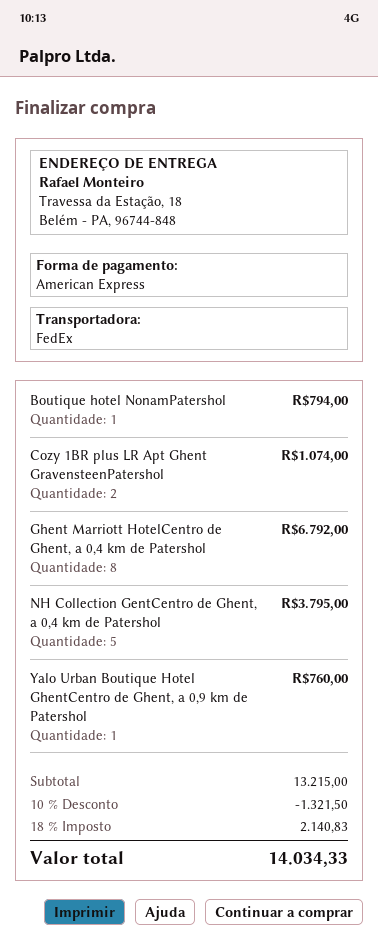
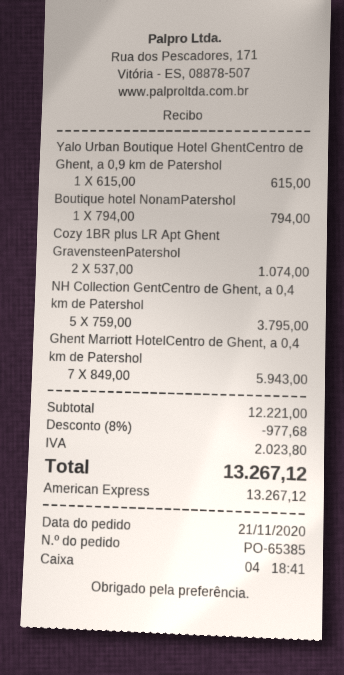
Ghent Marriott HotelCentro de Ghent, a 0,4 km de Patershol: 8 for 6792.00 -> 7 for 5943.00
Yalo Urban Boutique Hotel GhentCentro de Ghent, a 0,9 km de Patershol: 1 for 760.00 -> 1 for 615.00
subtotal: 13215.00 -> 12221.00
discount: 10% = 1321.50 -> 8% = 977.68
tax: 2140.83 -> 2023.80
total: 14034.33 -> 13267.12

